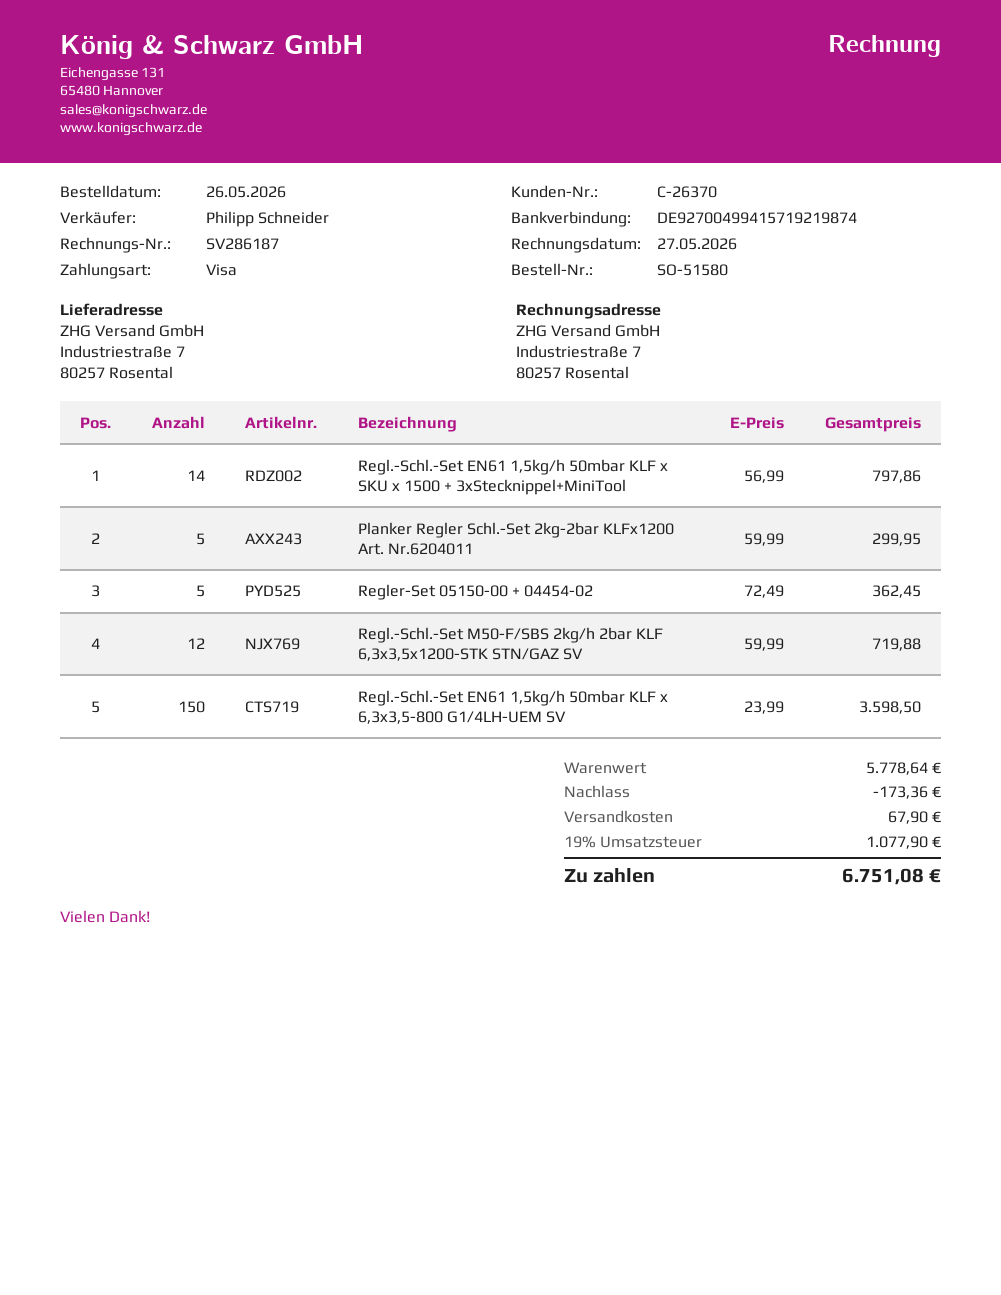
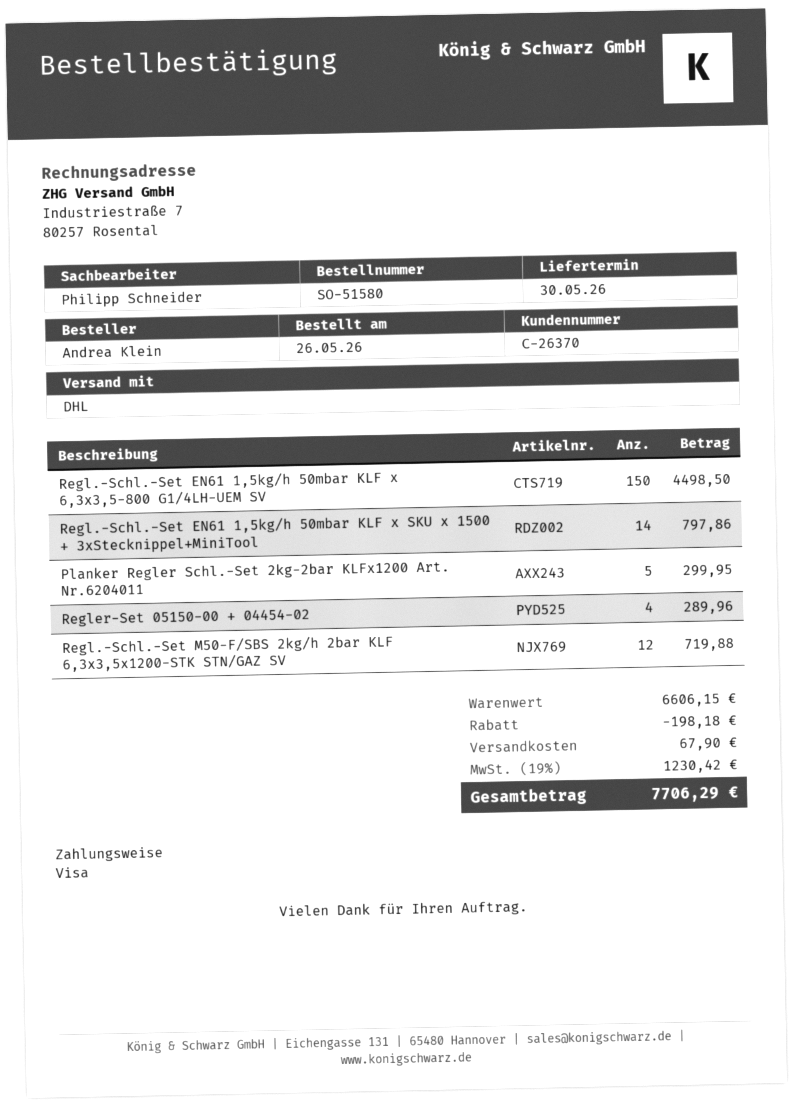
Regler-Set 05150-00 + 04454-02: 5 for 362.45 -> 4 for 289.96
Regl.-Schl.-Set EN61 1,5kg/h 50mbar KLF x 6,3x3,5-800 G1/4LH-UEM SV: 150 for 3598.50 -> 150 for 4498.50
subtotal: 5778.64 -> 6606.15
discount: 173.36 -> 198.18
tax: 19% = 1077.90 -> 19% = 1230.42
total: 6751.08 -> 7706.29

